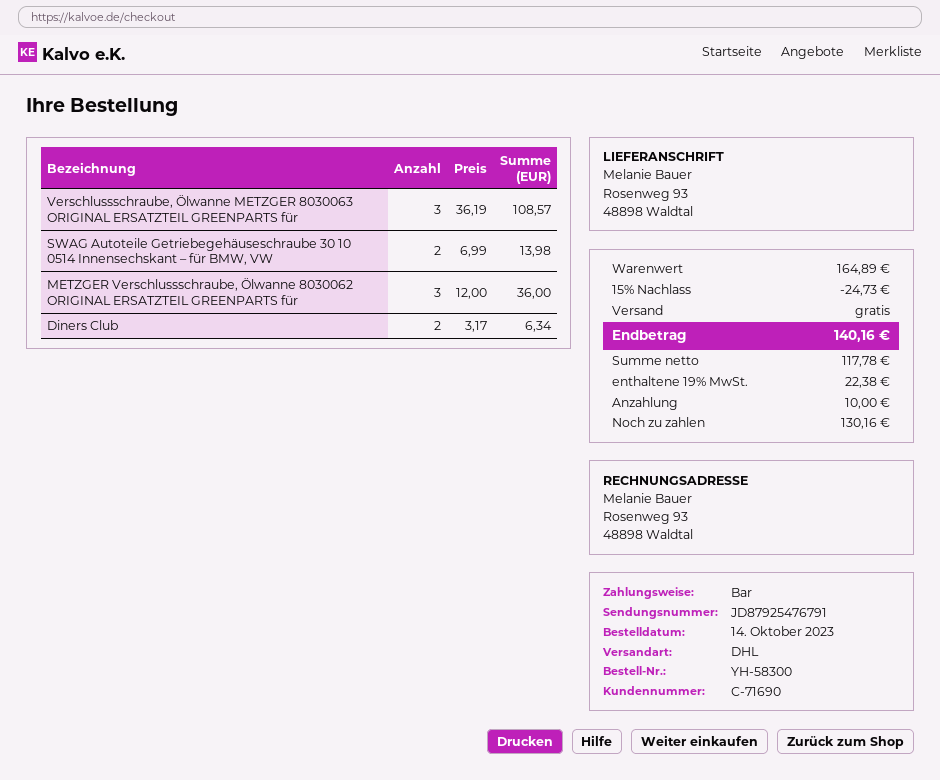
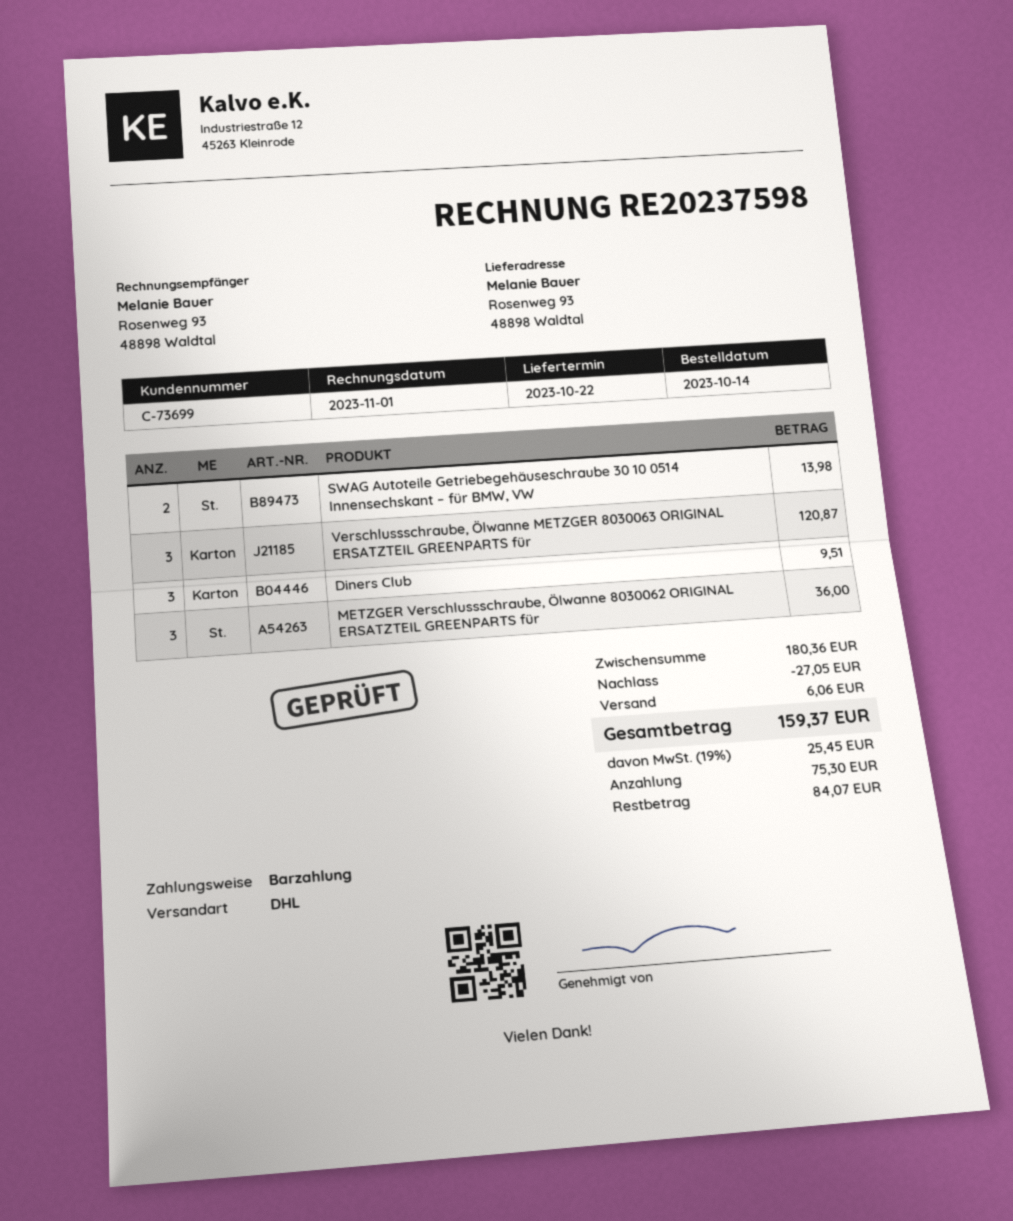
customer number: C-71690 -> C-73699
Verschlussschraube, Ölwanne METZGER 8030063 ORIGINAL ERSATZTEIL GREENPARTS für: 3 for 108.57 -> 3 for 120.87
Diners Club: 2 for 6.34 -> 3 for 9.51
subtotal: 164.89 -> 180.36
discount: 24.73 -> 27.05
shipping: 0.00 -> 6.06
tax: 19% = 22.38 -> 19% = 25.45
total: 140.16 -> 159.37
deposit: 10.00 -> 75.30
balance: 130.16 -> 84.07

